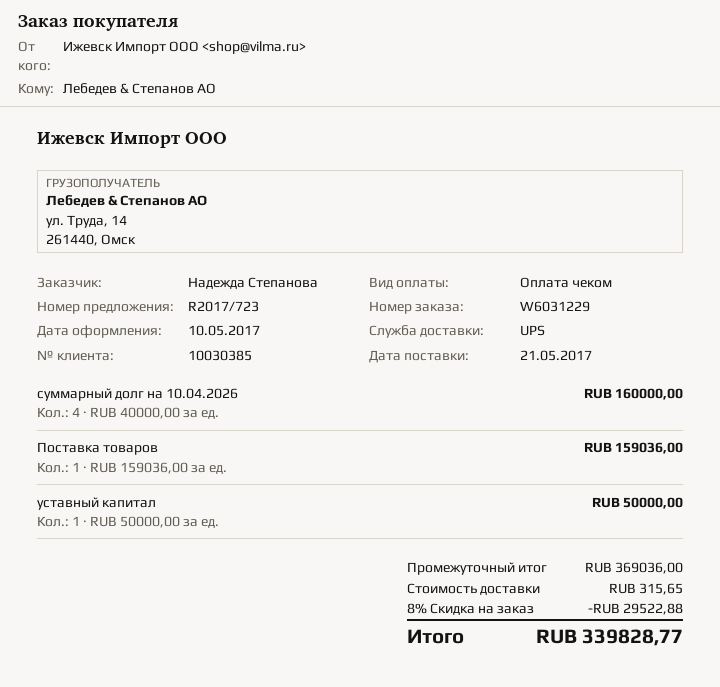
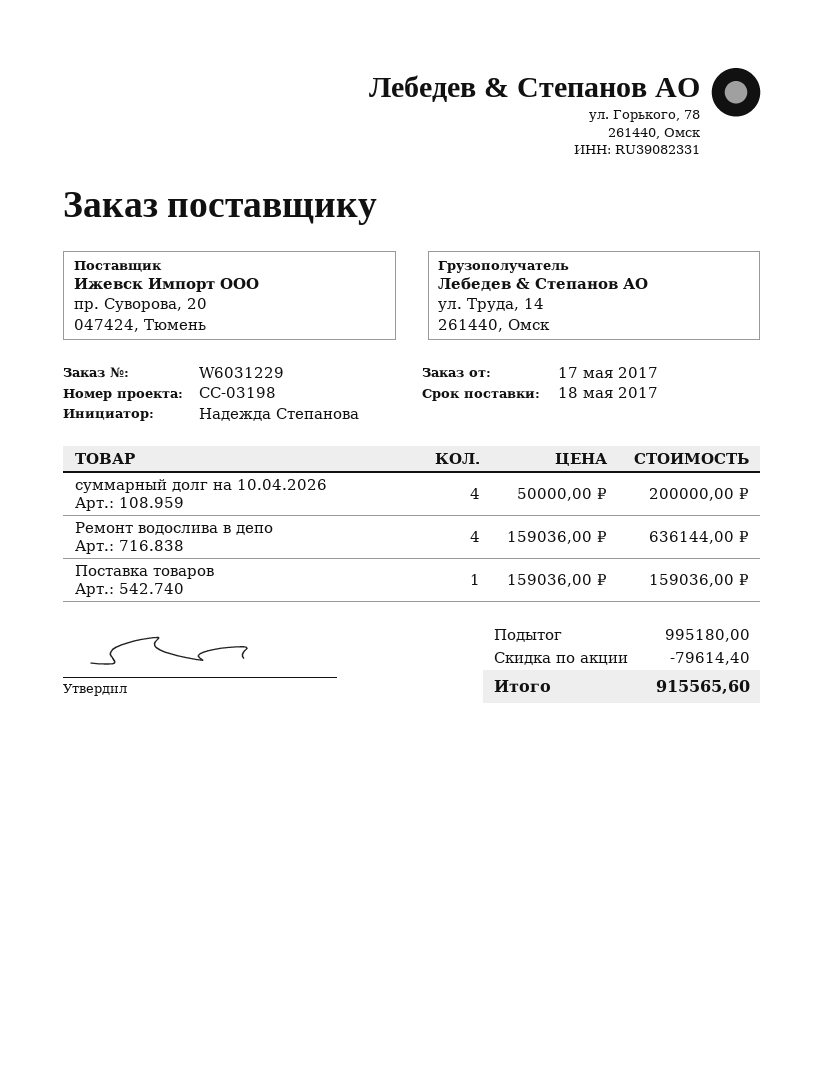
order date: 2017-05-10 -> 2017-05-17
delivery date: 2017-05-21 -> 2017-05-18
суммарный долг на 10.04.2026: 4 x 40000.00 = 160000.00 -> 4 x 50000.00 = 200000.00
уставный капитал: 1 x 50000.00 = 50000.00 -> none
Ремонт водослива в депо: none -> 4 x 159036.00 = 636144.00
subtotal: 369036.00 -> 995180.00
discount: 29522.88 -> 79614.40
shipping: 315.65 -> none
total: 339828.77 -> 915565.60

